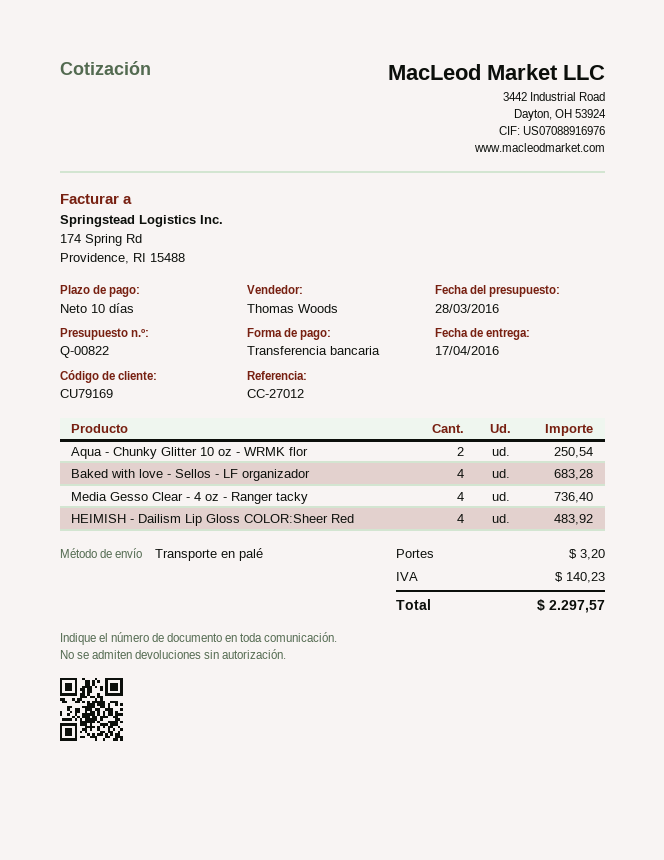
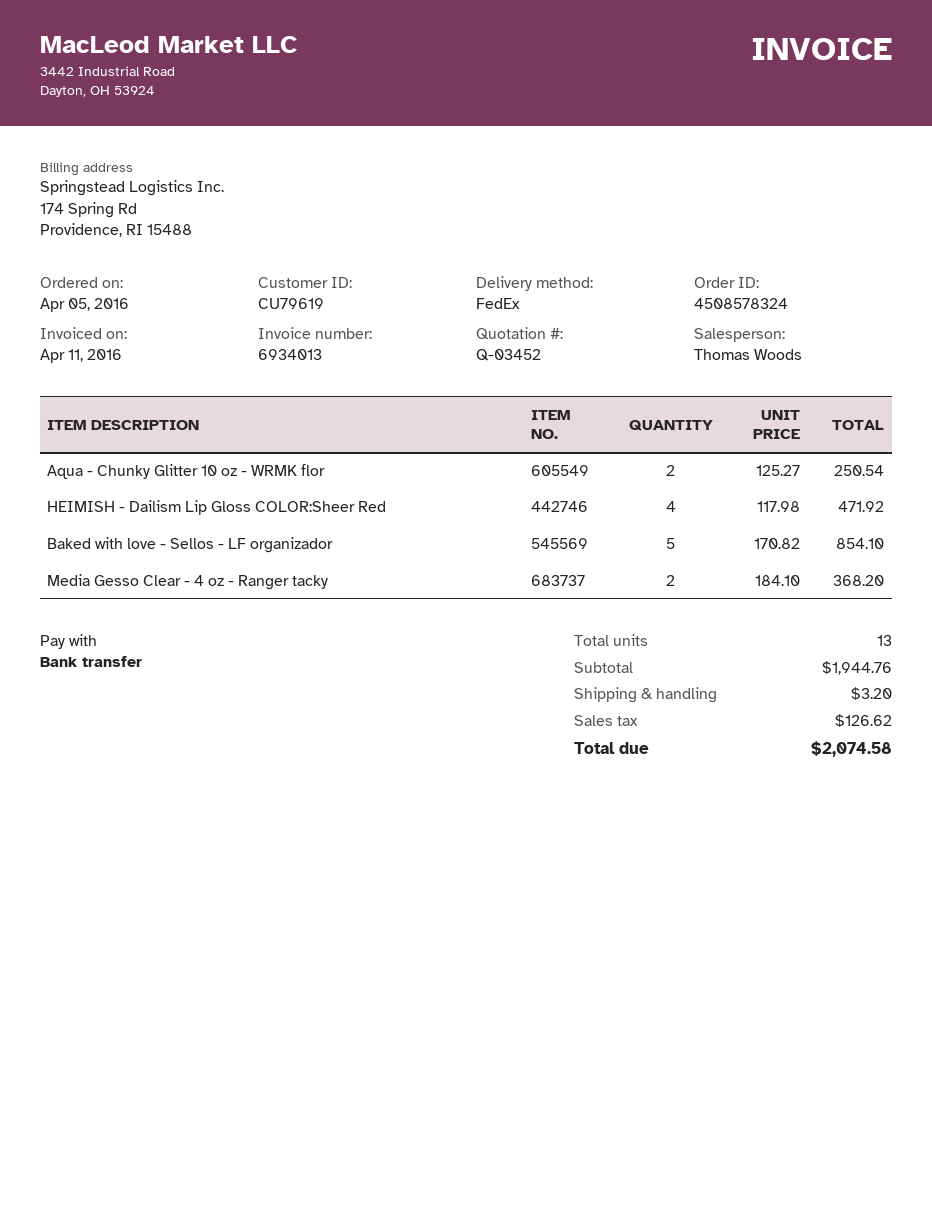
quote number: Q-00822 -> Q-03452
customer number: CU79169 -> CU79619
shipping method: pallet freight -> FedEx
Baked with love - Sellos - LF organizador: 4 for 683.28 -> 5 for 854.10
Media Gesso Clear - 4 oz - Ranger tacky: 4 for 736.40 -> 2 for 368.20
HEIMISH - Dailism Lip Gloss COLOR:Sheer Red: 4 for 483.92 -> 4 for 471.92
tax: 140.23 -> 126.62
total: 2297.57 -> 2074.58

